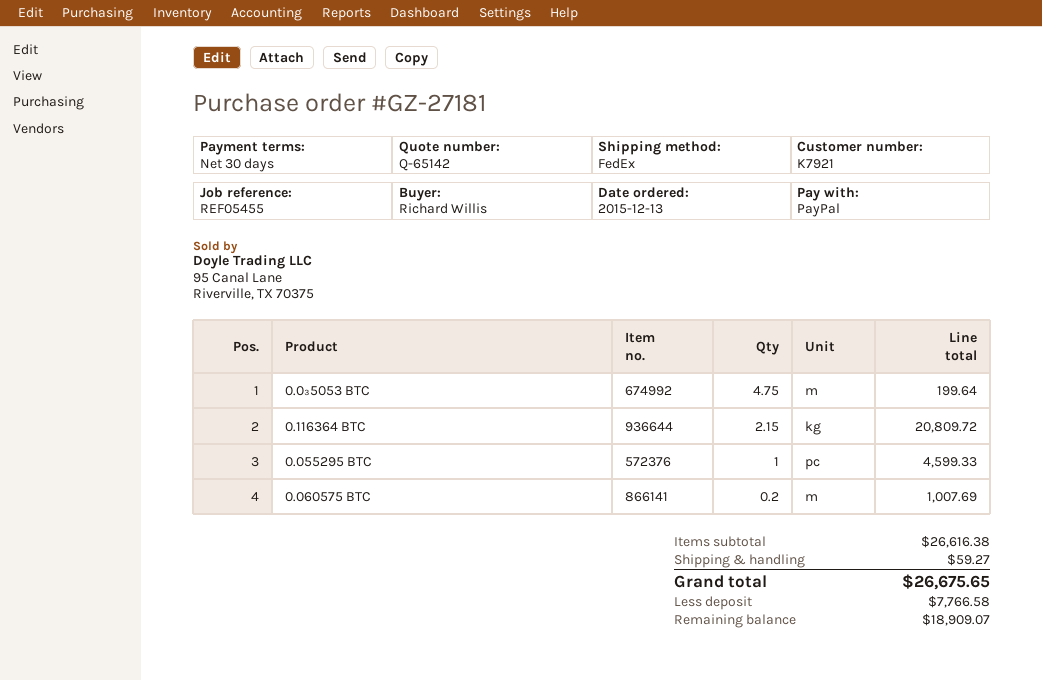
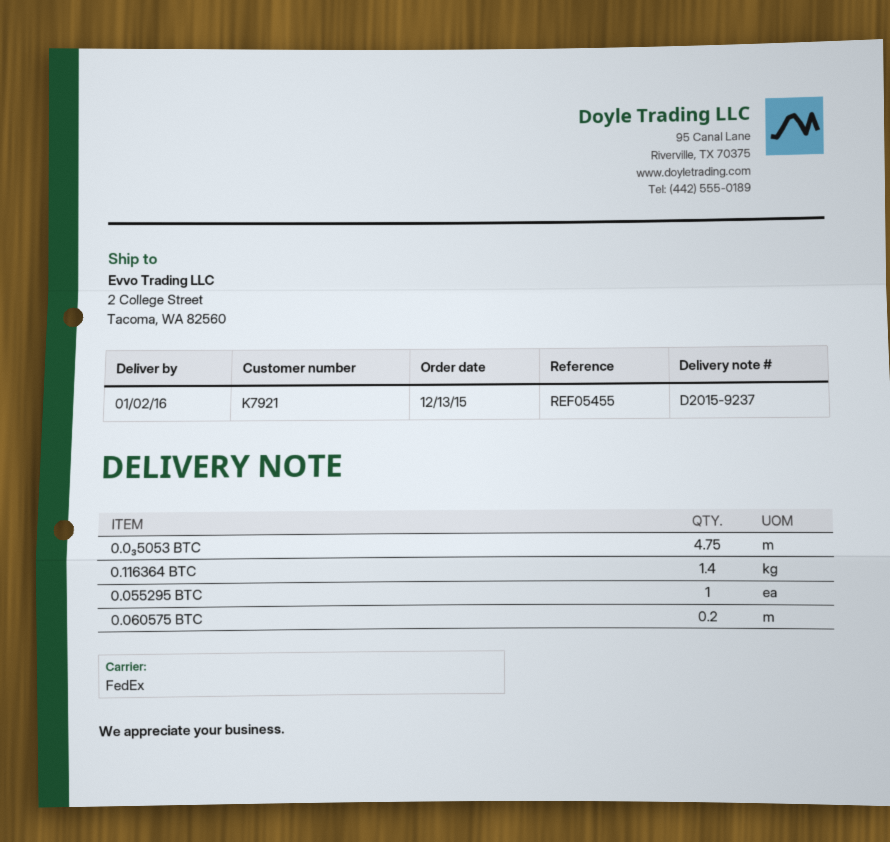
0.116364 BTC: 2.15 -> 1.4

